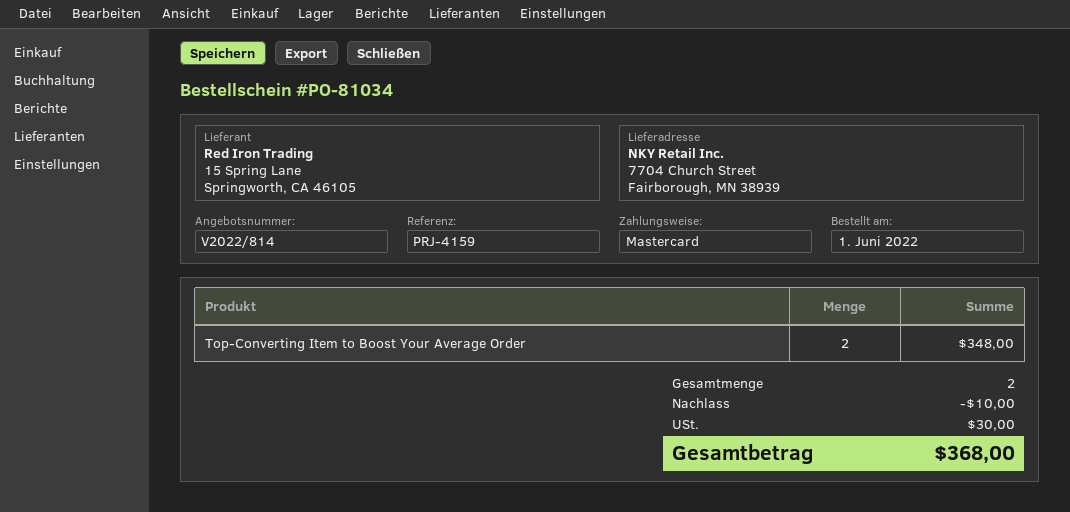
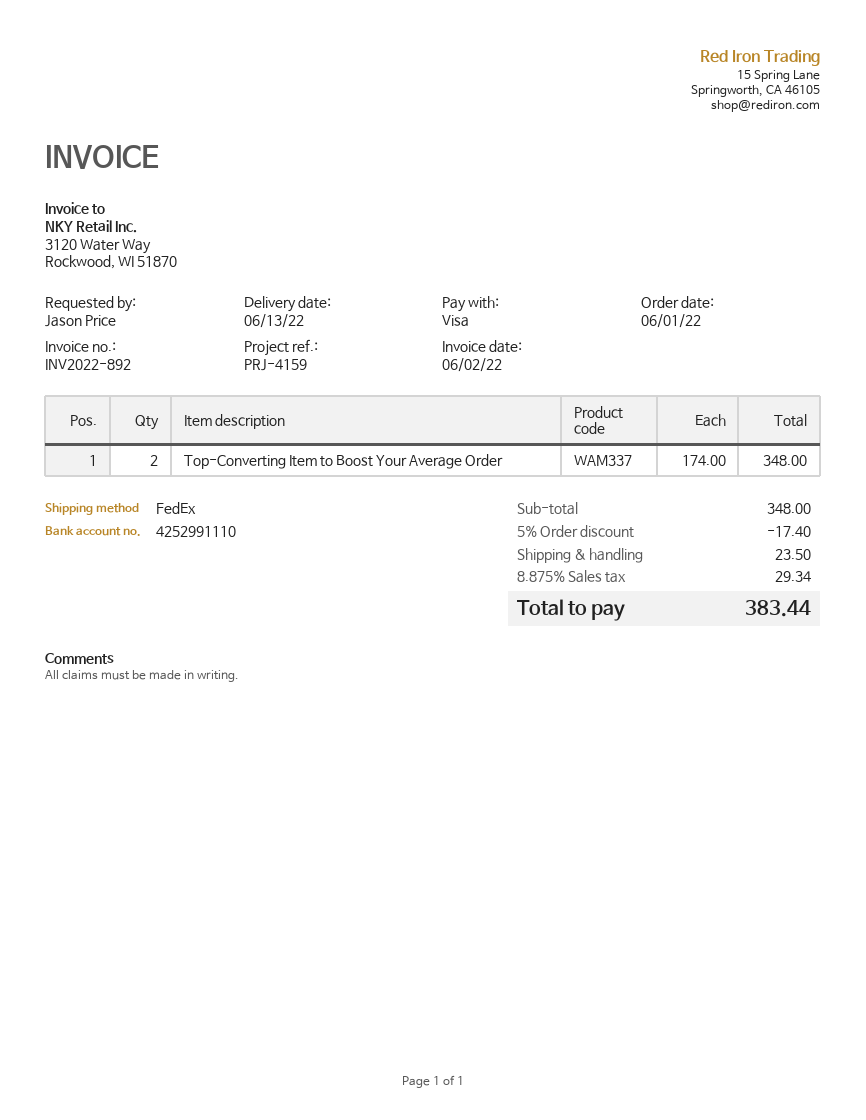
payment method: Mastercard -> Visa
discount: 10.00 -> 17.40
shipping: none -> 23.50
tax: 30.00 -> 29.34
total: 368.00 -> 383.44

